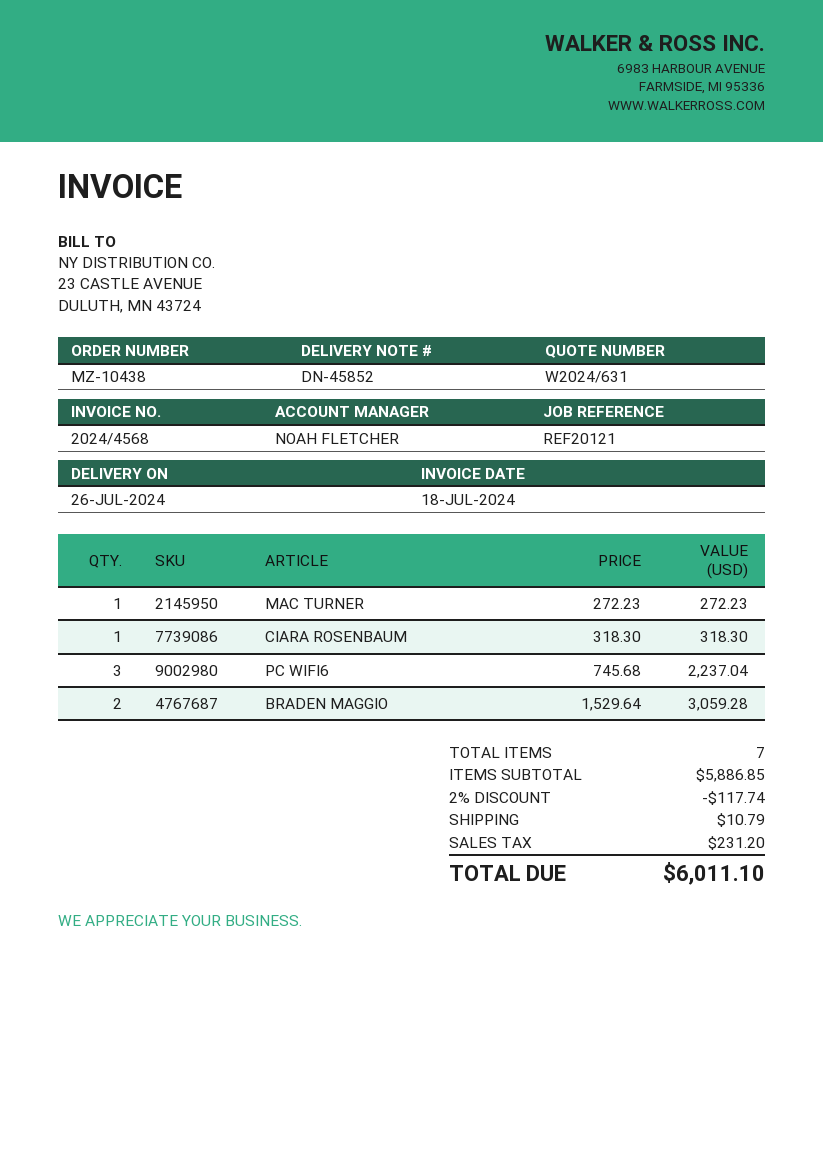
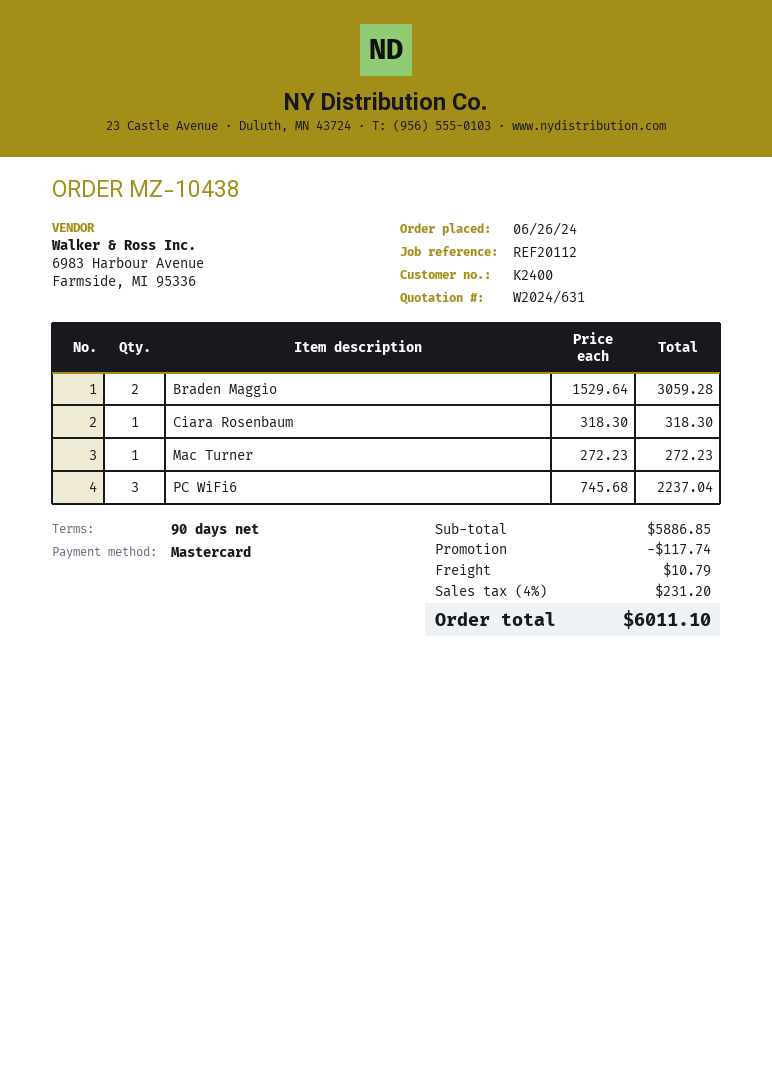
reference: REF20121 -> REF20112

